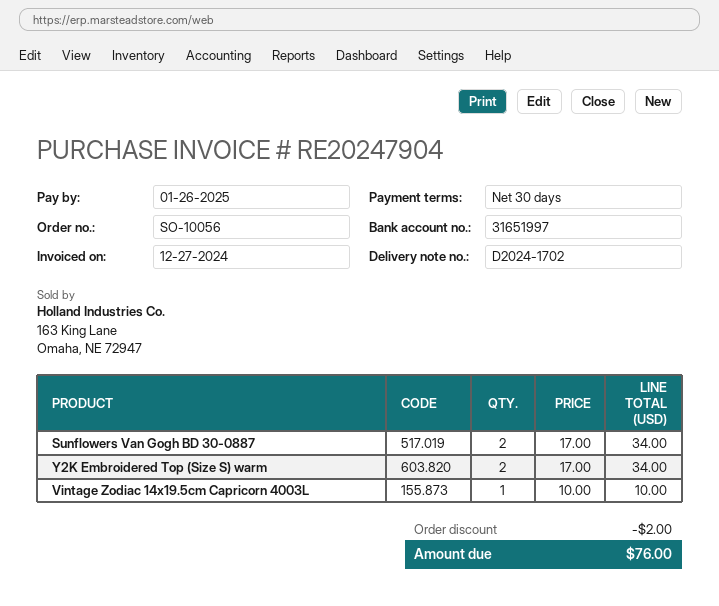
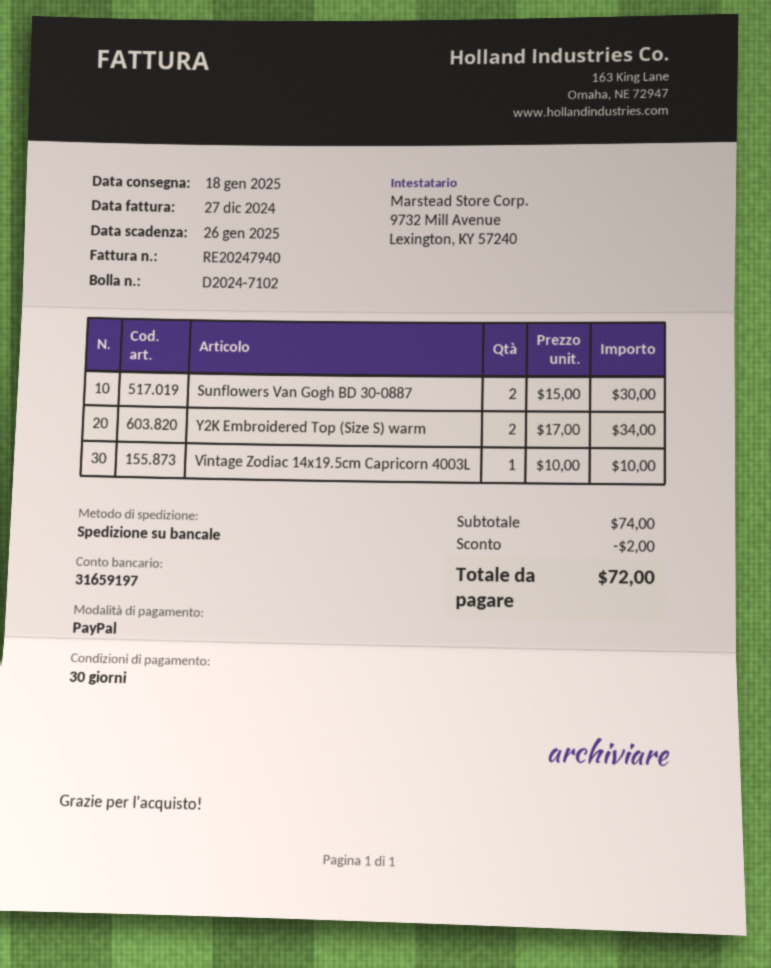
delivery note number: D2024-1702 -> D2024-7102
invoice number: RE20247904 -> RE20247940
bank account: 31651997 -> 31659197
Sunflowers Van Gogh BD 30-0887: 2 x 17.00 = 34.00 -> 2 x 15.00 = 30.00
total: 76.00 -> 72.00

